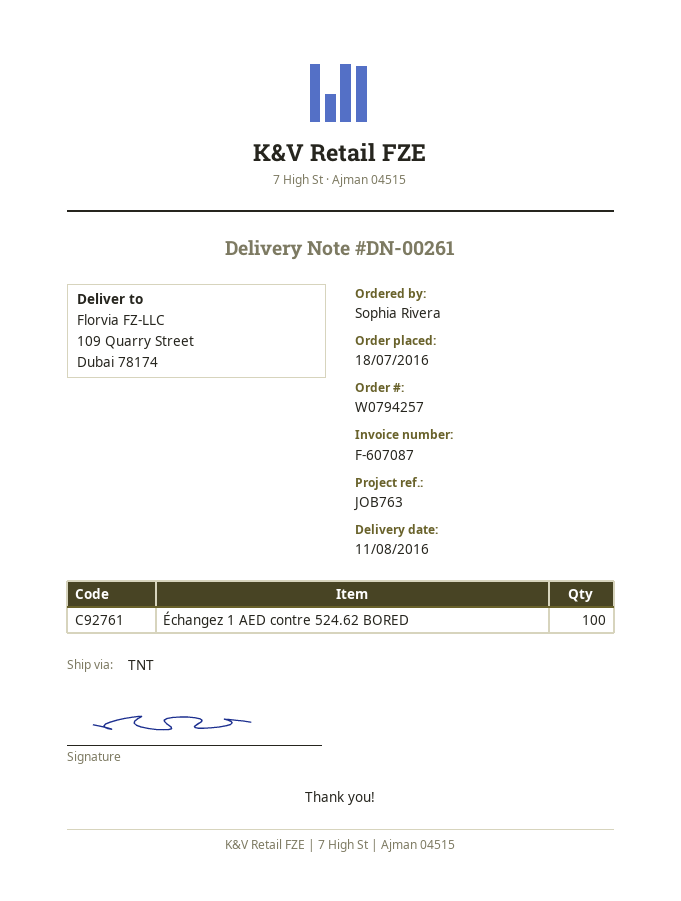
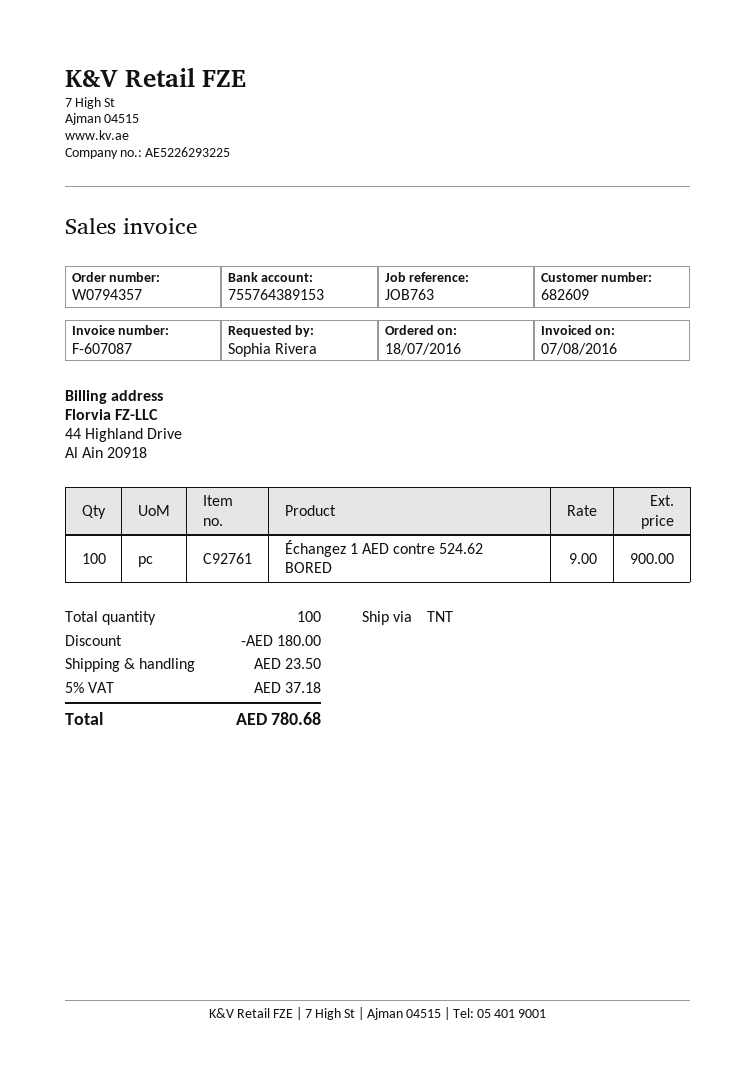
order number: W0794257 -> W0794357

